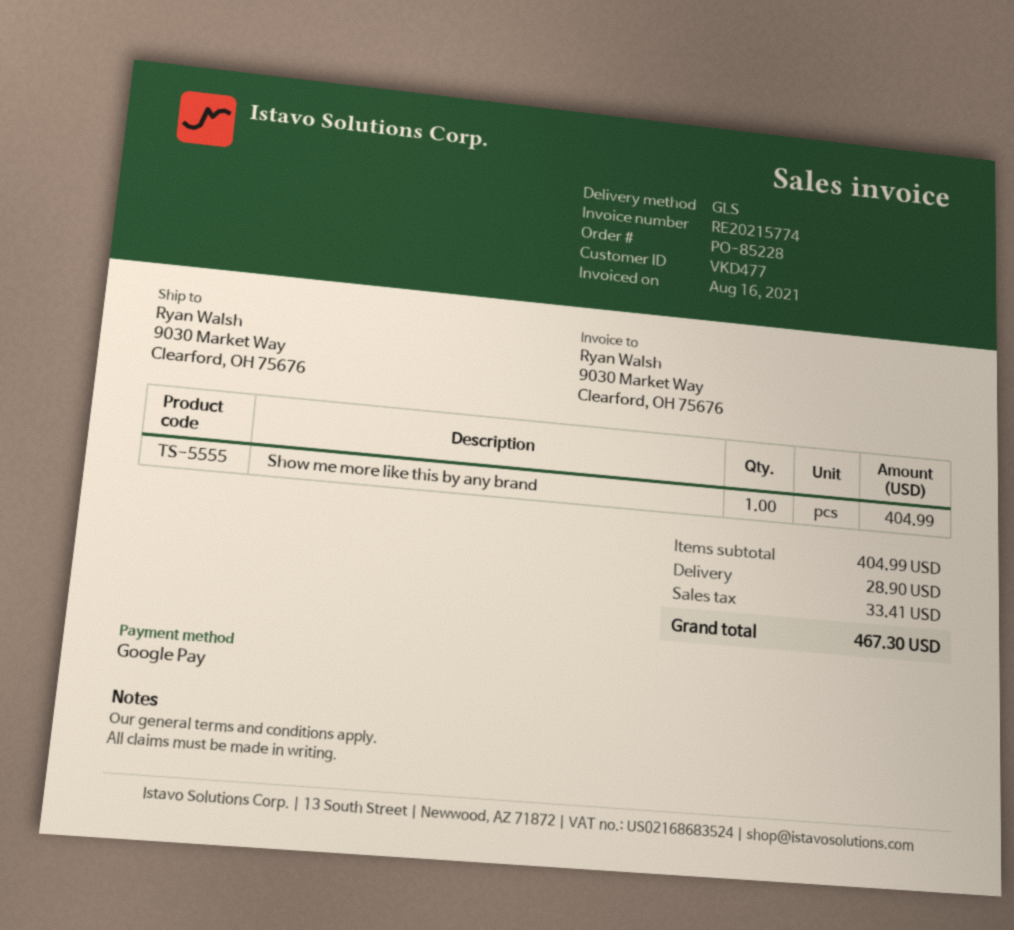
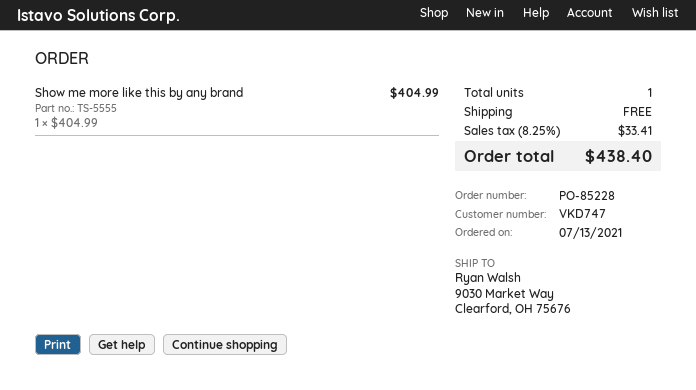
customer number: VKD477 -> VKD747
shipping: 28.90 -> 0.00
total: 467.30 -> 438.40

